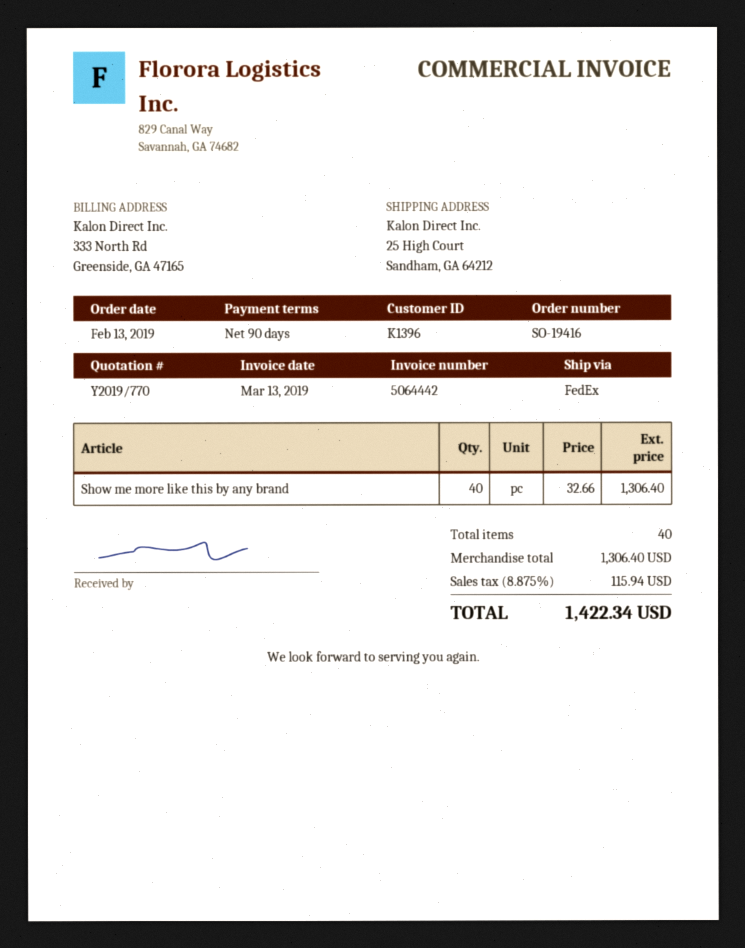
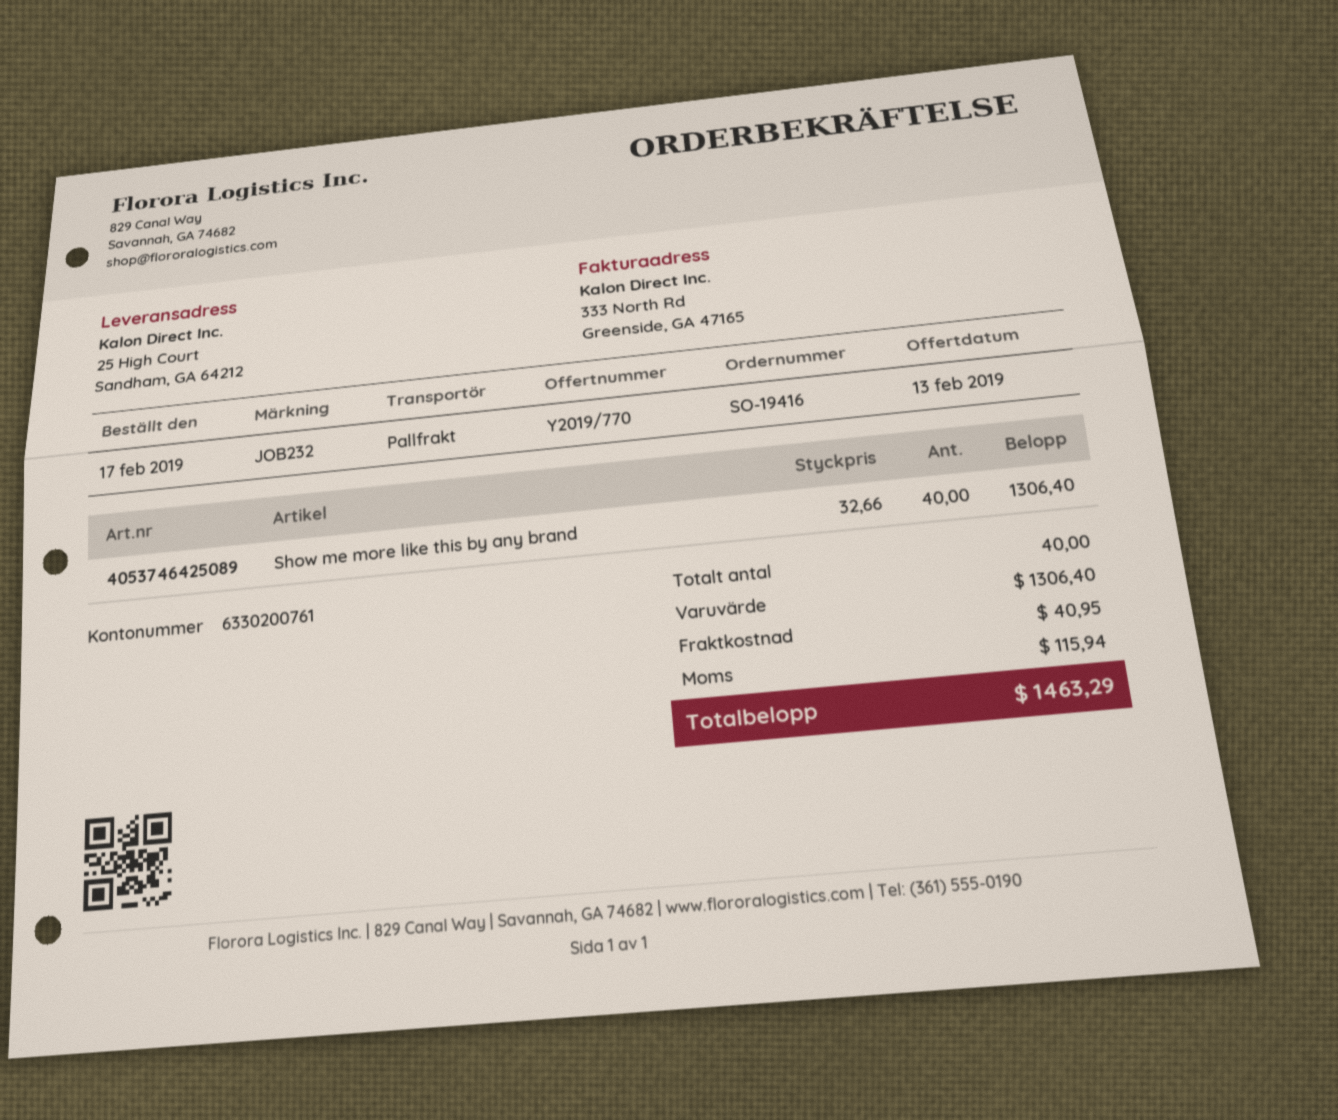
order date: 2019-02-13 -> 2019-02-17
shipping method: FedEx -> pallet freight
shipping: none -> 40.95
total: 1422.34 -> 1463.29

